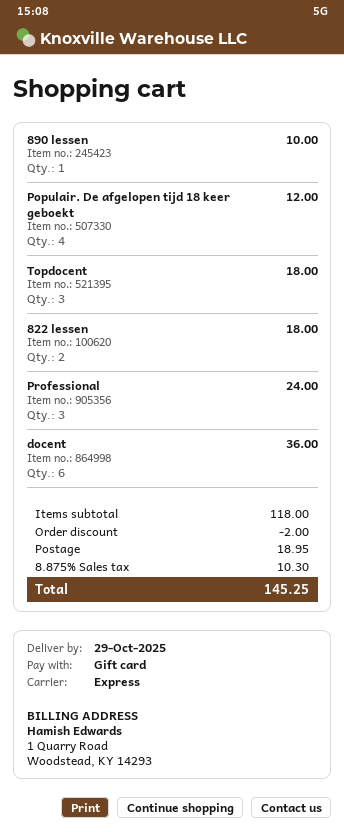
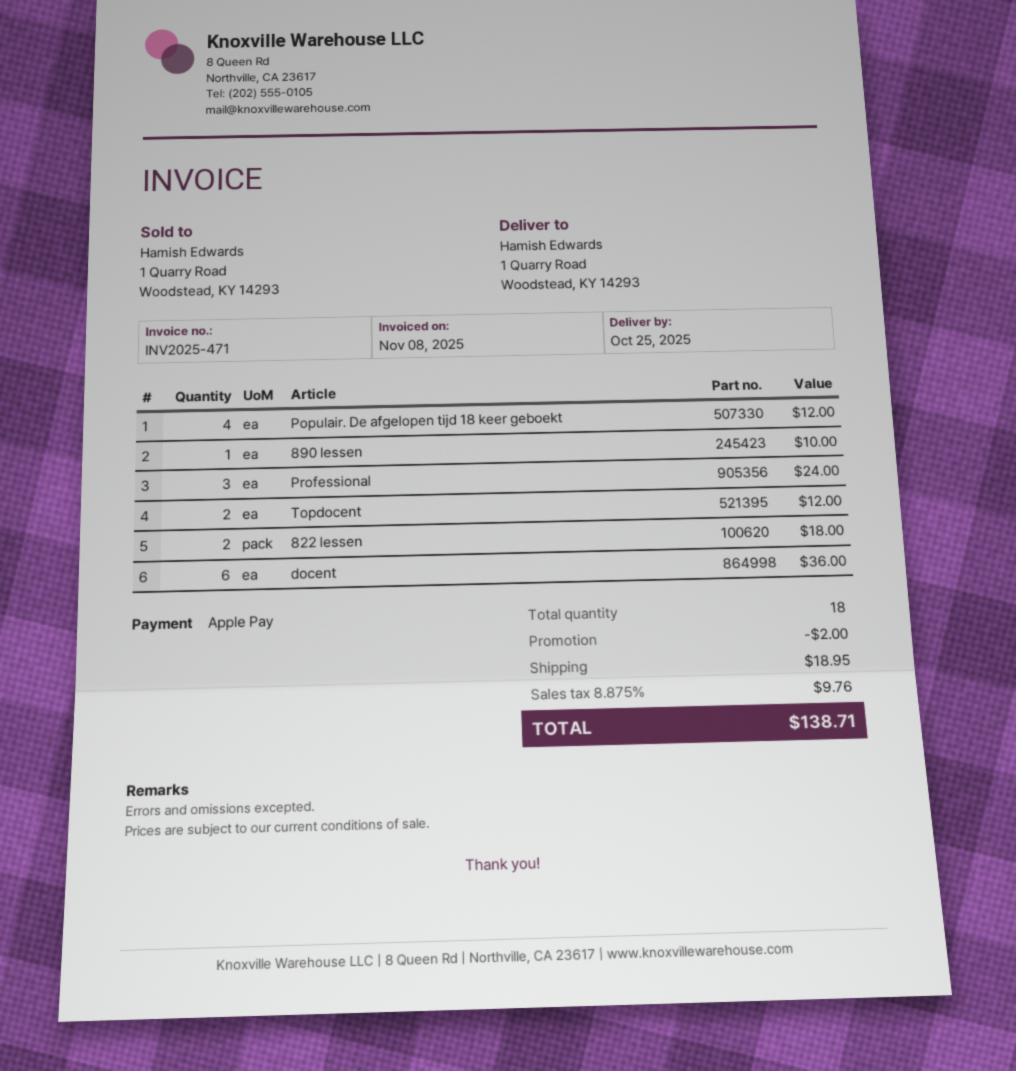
delivery date: 2025-10-29 -> 2025-10-25
payment method: gift card -> Apple Pay
Topdocent: 3 for 18.00 -> 2 for 12.00
tax: 8.875% = 10.30 -> 8.875% = 9.76
total: 145.25 -> 138.71

